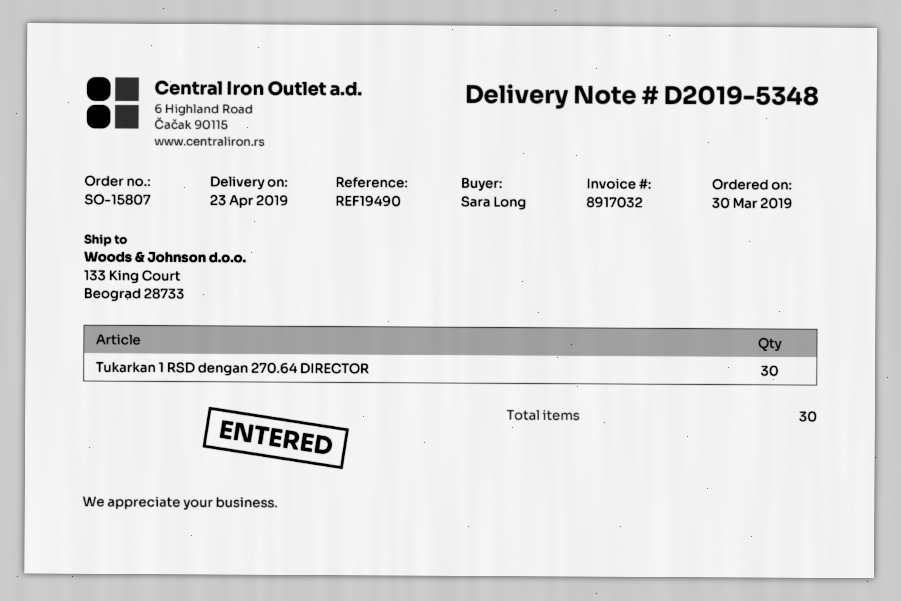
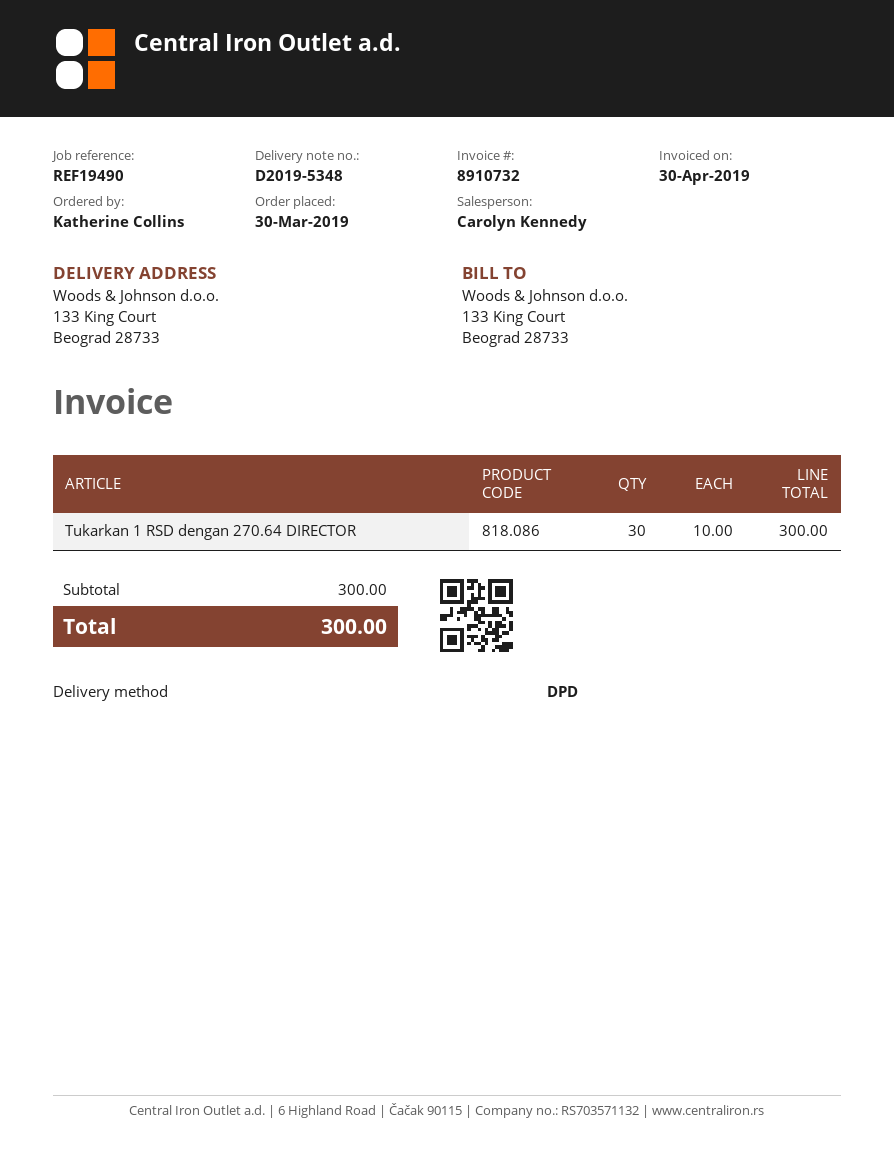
invoice number: 8917032 -> 8910732
ordered by: Sara Long -> Katherine Collins

